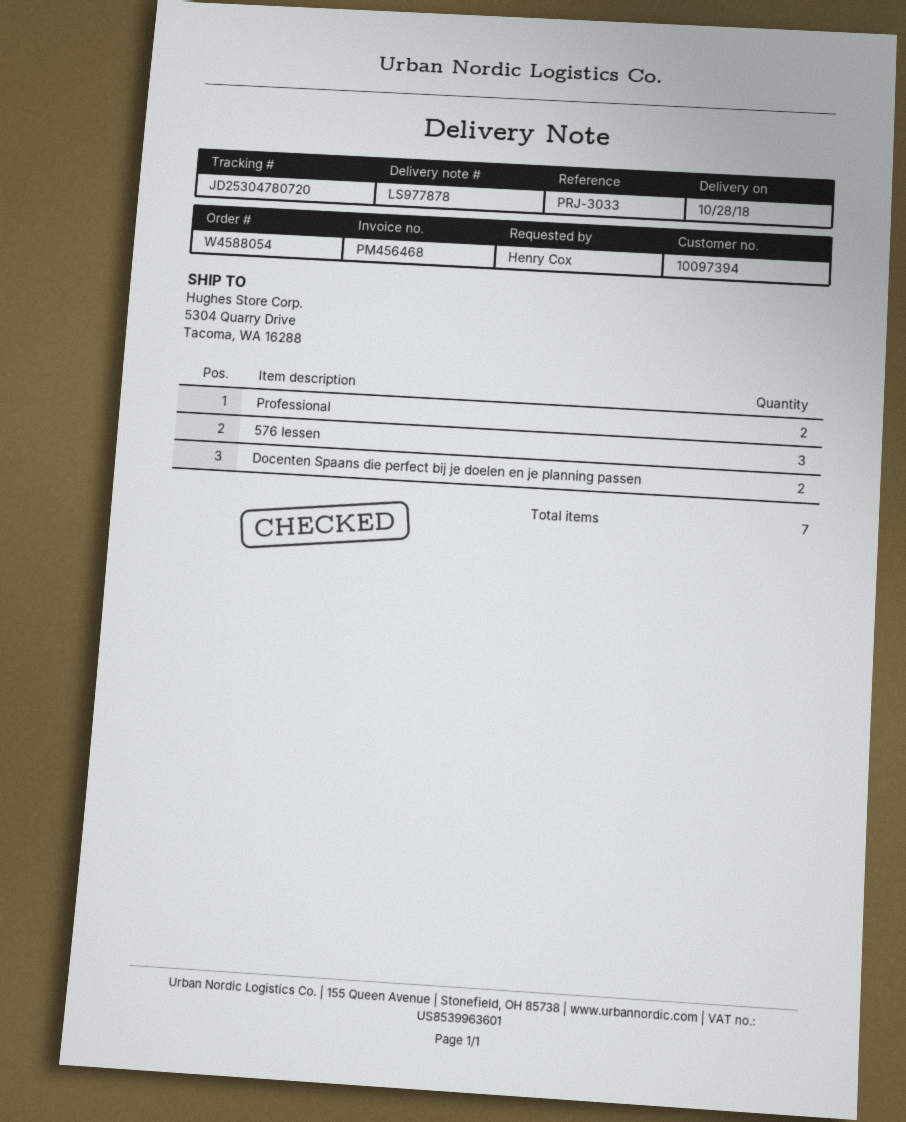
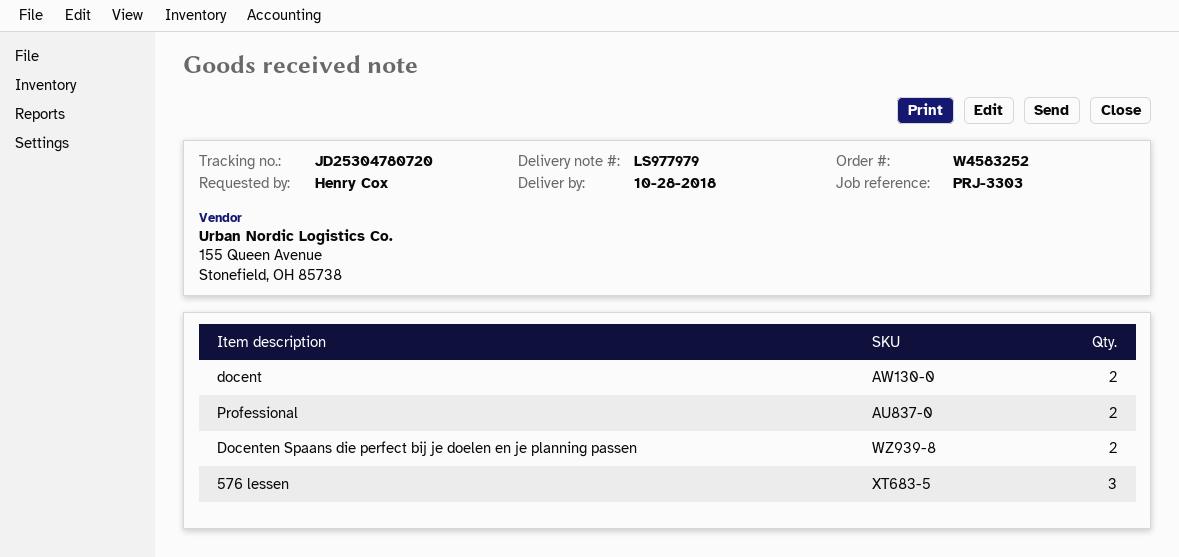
order number: W4588054 -> W4583252
delivery note number: LS977878 -> LS977979
reference: PRJ-3033 -> PRJ-3303
docent: none -> 2

